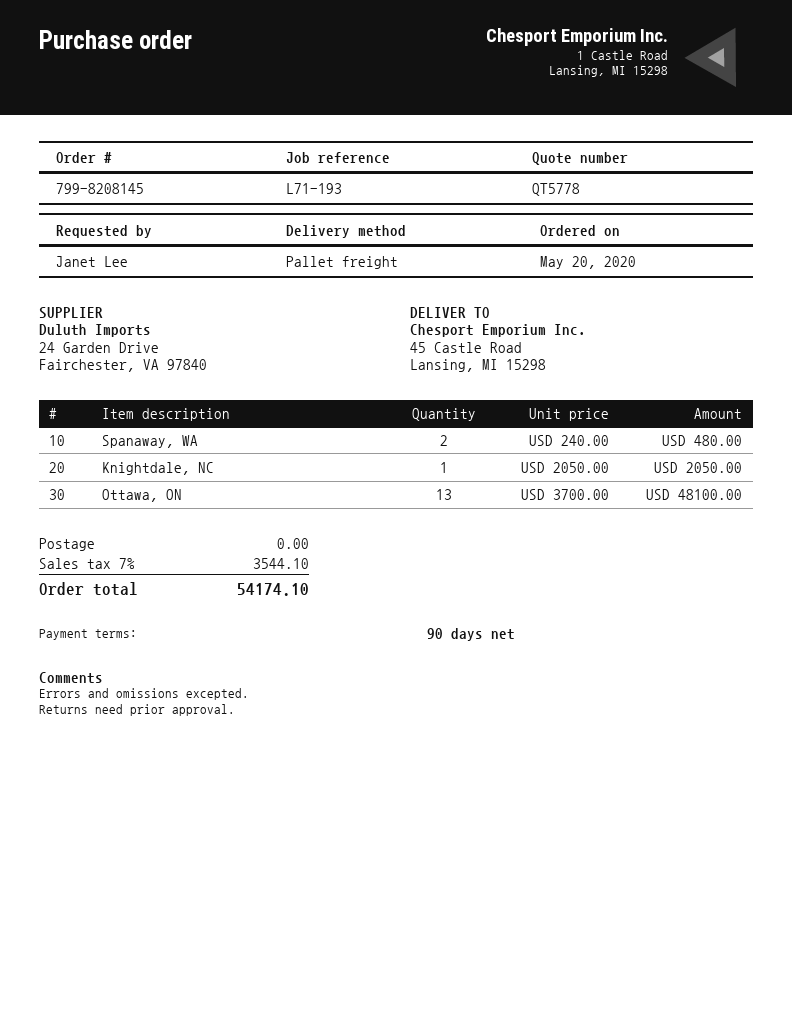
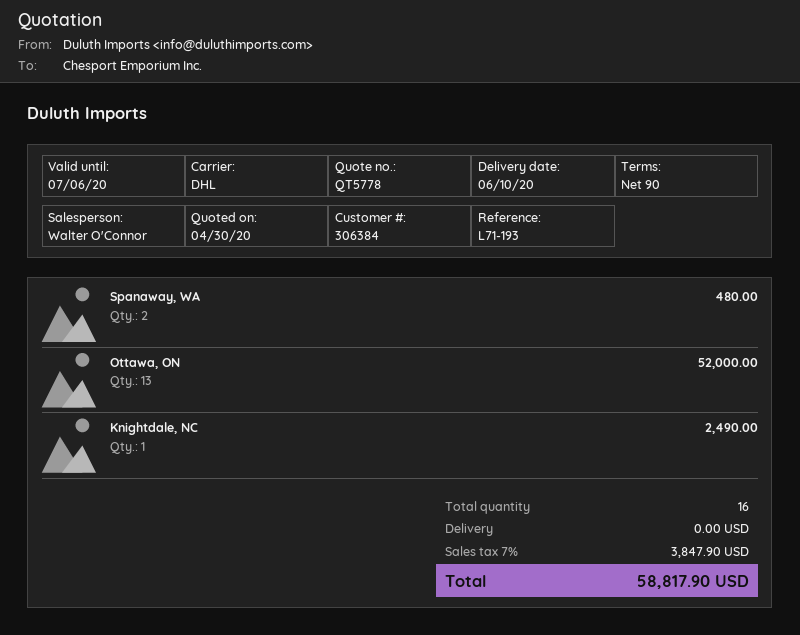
shipping method: pallet freight -> DHL
Knightdale, NC: 1 for 2050.00 -> 1 for 2490.00
Ottawa, ON: 13 for 48100.00 -> 13 for 52000.00
tax: 7% = 3544.10 -> 7% = 3847.90
total: 54174.10 -> 58817.90

